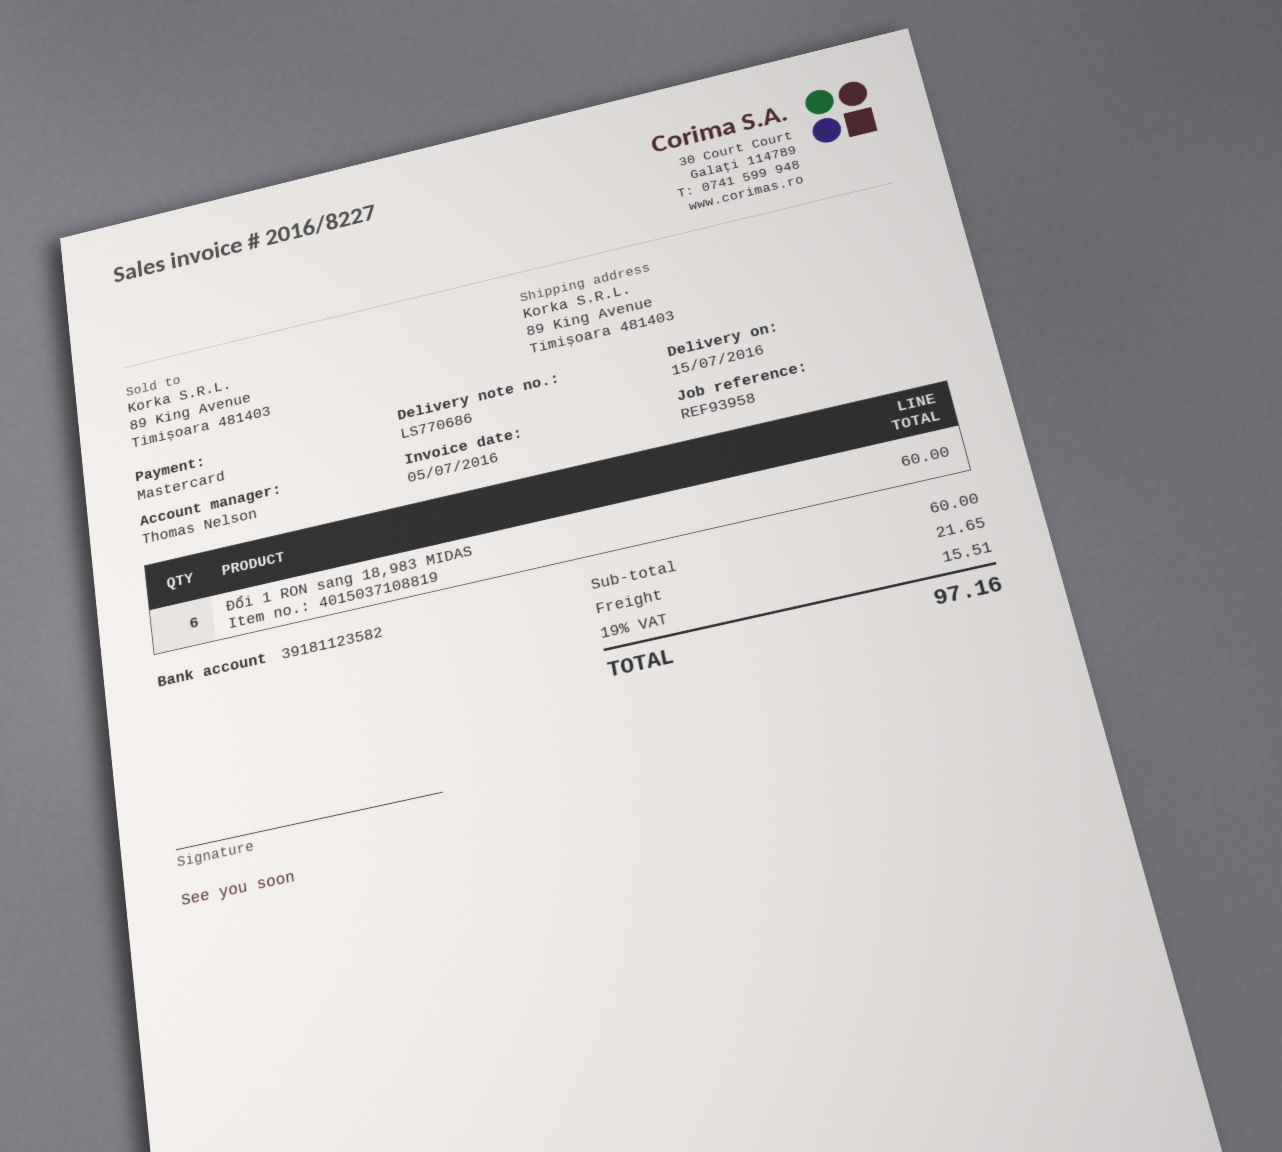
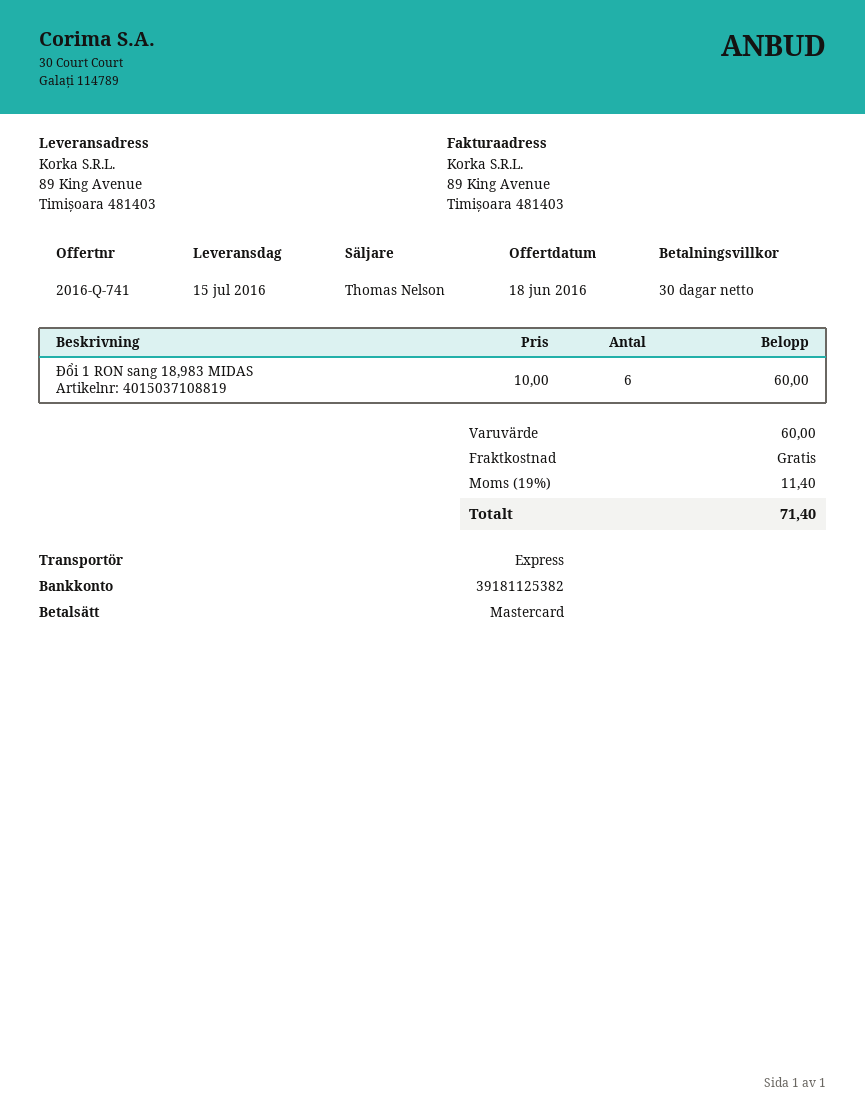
bank account: 39181123582 -> 39181125382
shipping: 21.65 -> 0.00
tax: 19% = 15.51 -> 19% = 11.40
total: 97.16 -> 71.40

